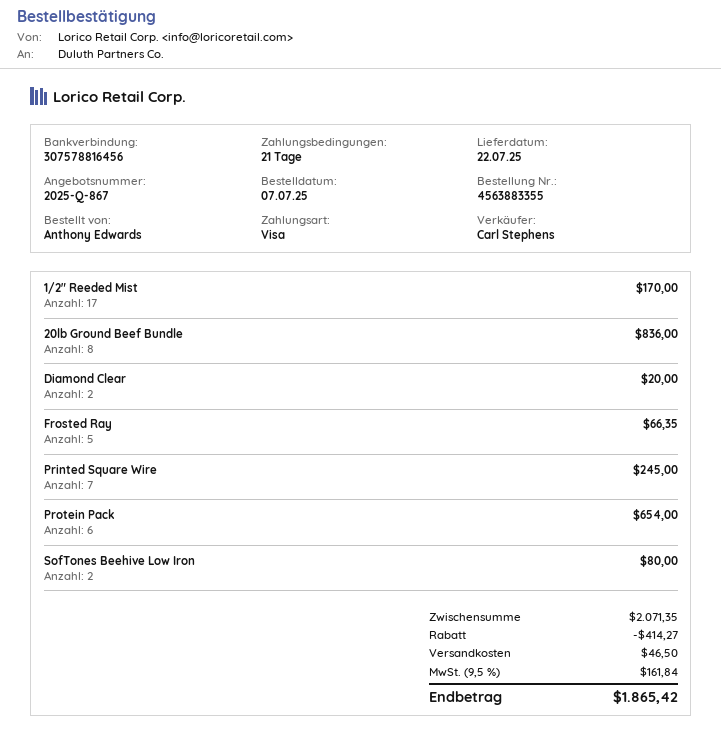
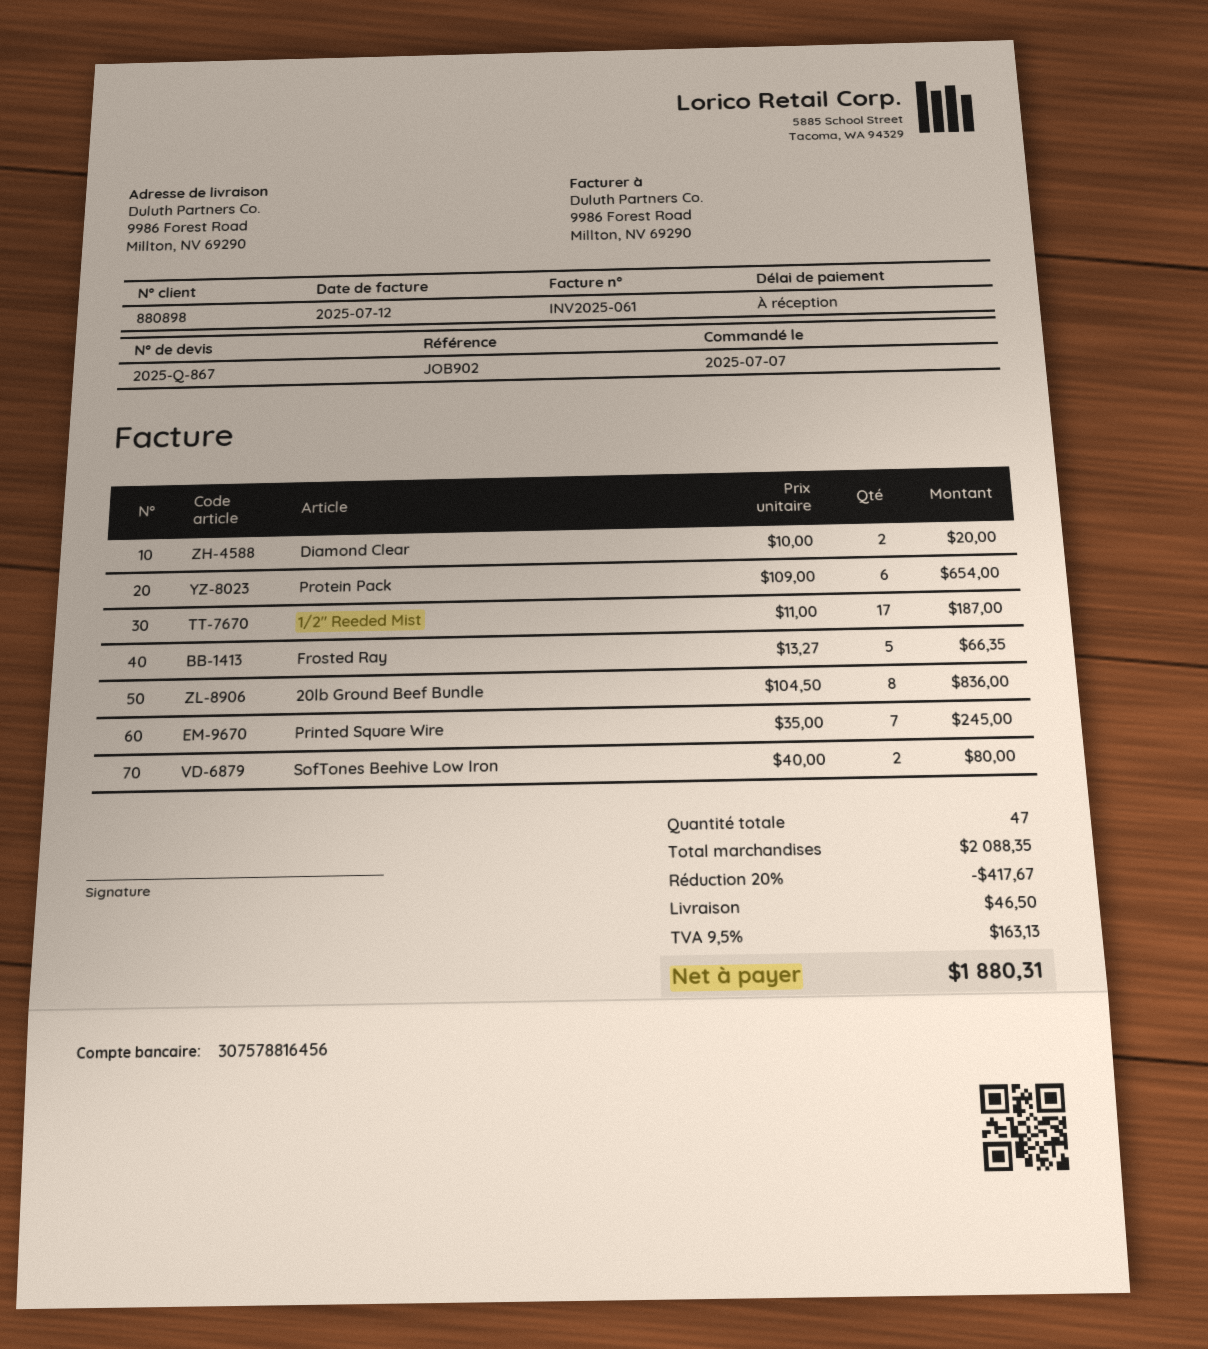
payment terms: 21 days -> on receipt
1/2" Reeded Mist: 17 for 170.00 -> 17 for 187.00
subtotal: 2071.35 -> 2088.35
discount: 414.27 -> 417.67
tax: 9.5% = 161.84 -> 9.5% = 163.13
total: 1865.42 -> 1880.31

